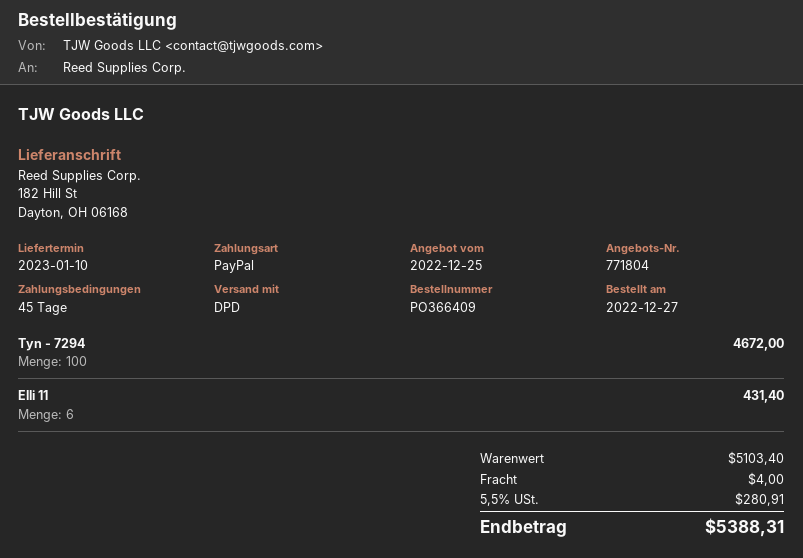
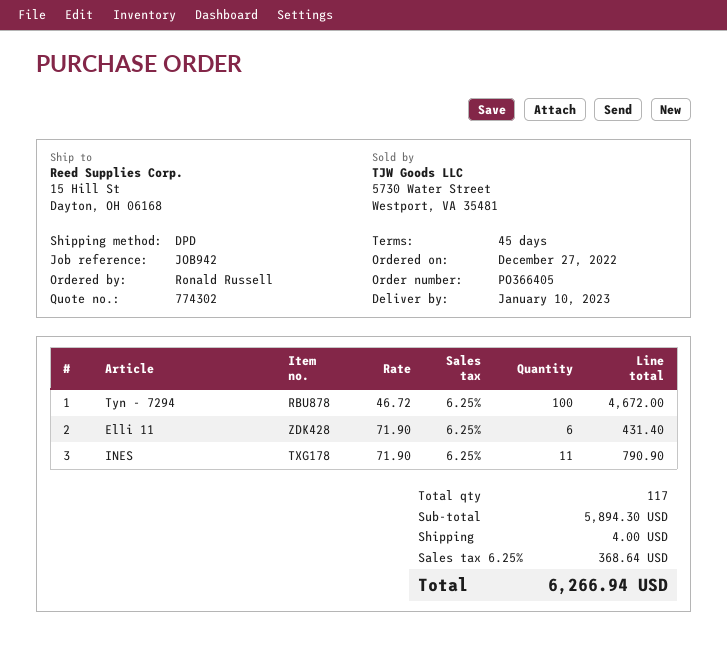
quote number: 771804 -> 774302
order number: PO366409 -> PO366405
ship to: 182 Hill St, Dayton, OH 06168 -> 15 Hill St, Dayton, OH 06168
INES: none -> 11 for 790.90
subtotal: 5103.40 -> 5894.30
tax: 5.5% = 280.91 -> 6.25% = 368.64
total: 5388.31 -> 6266.94

